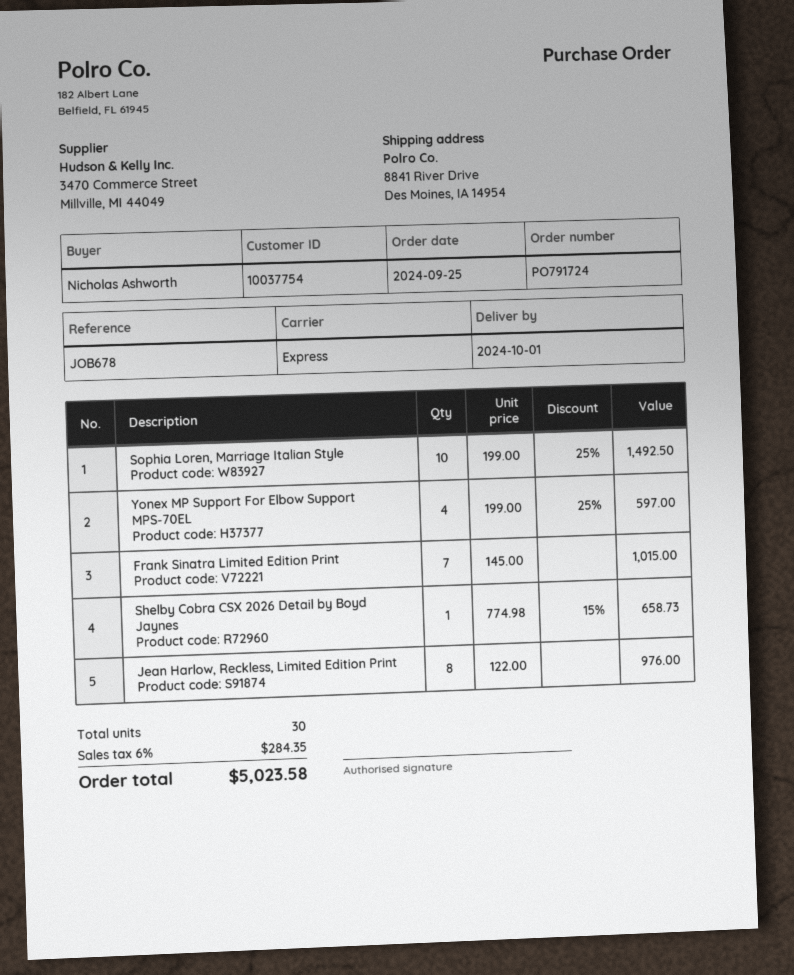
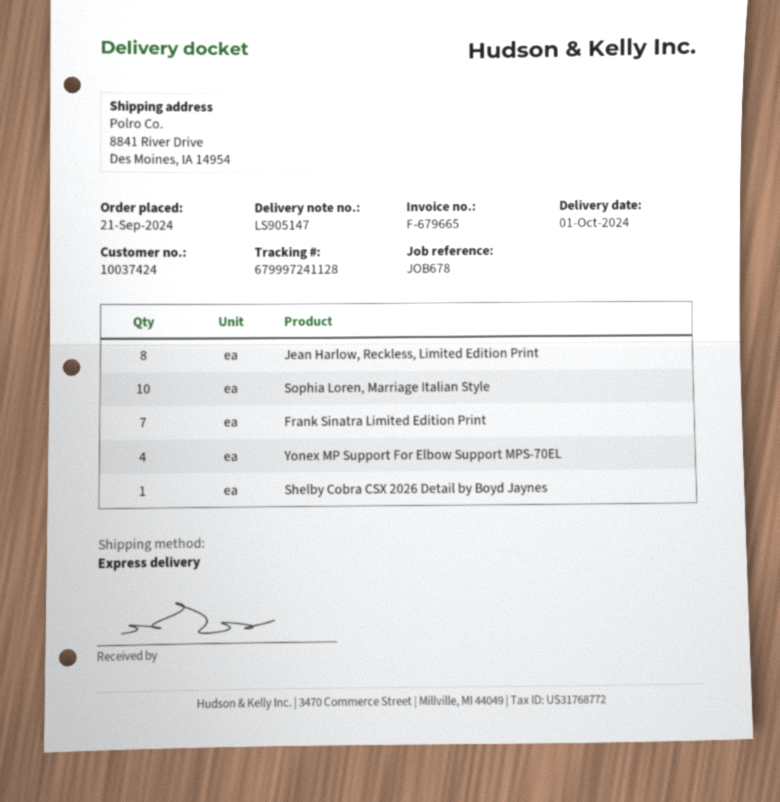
order date: 2024-09-25 -> 2024-09-21
customer number: 10037754 -> 10037424

